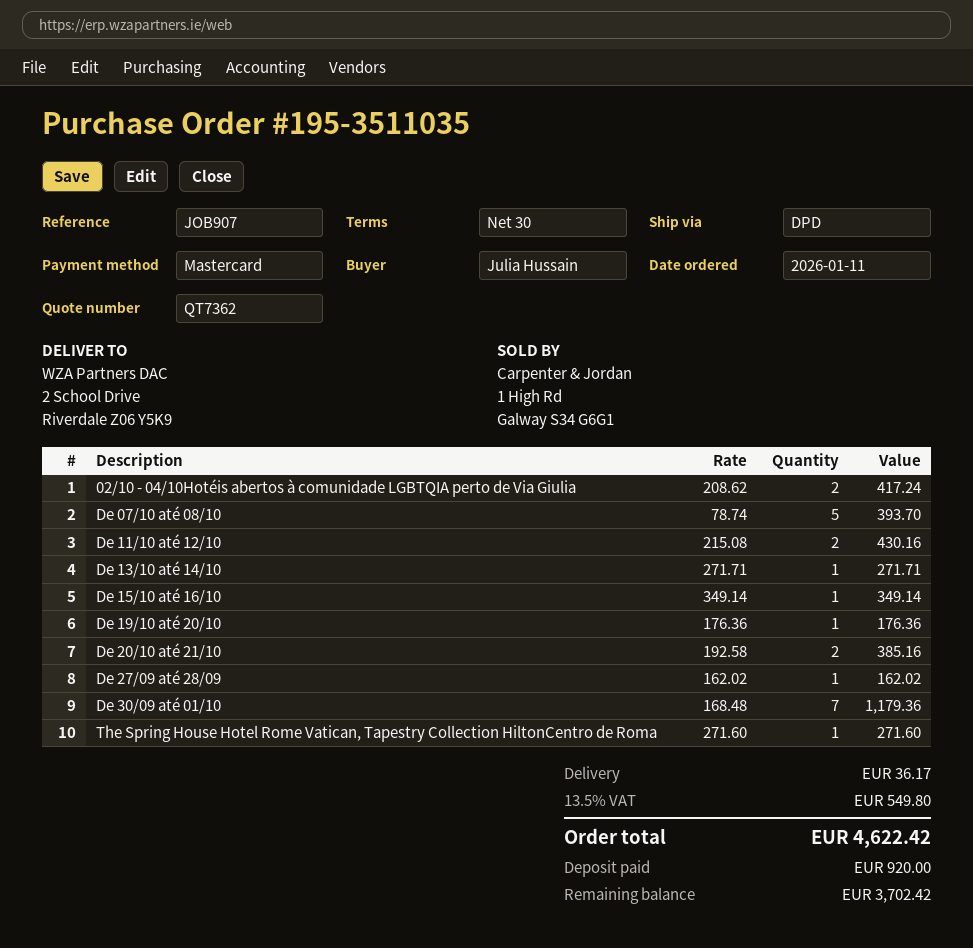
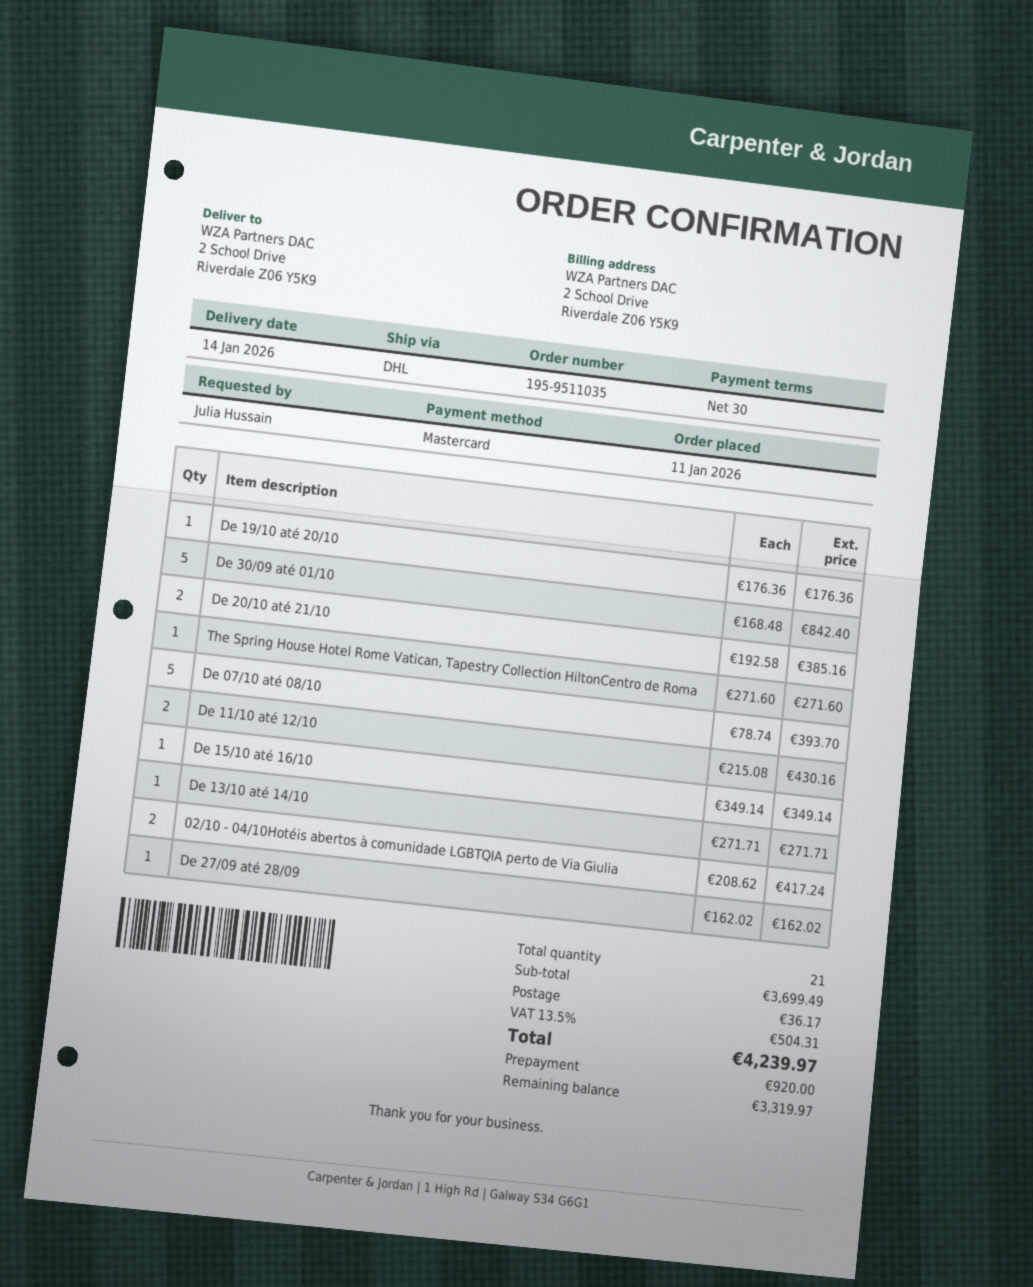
order number: 195-3511035 -> 195-9511035
shipping method: DPD -> DHL
De 30/09 até 01/10: 7 x 168.48 = 1179.36 -> 5 x 168.48 = 842.40
tax: 13.5% = 549.80 -> 13.5% = 504.31
total: 4622.42 -> 4239.97
balance: 3702.42 -> 3319.97

